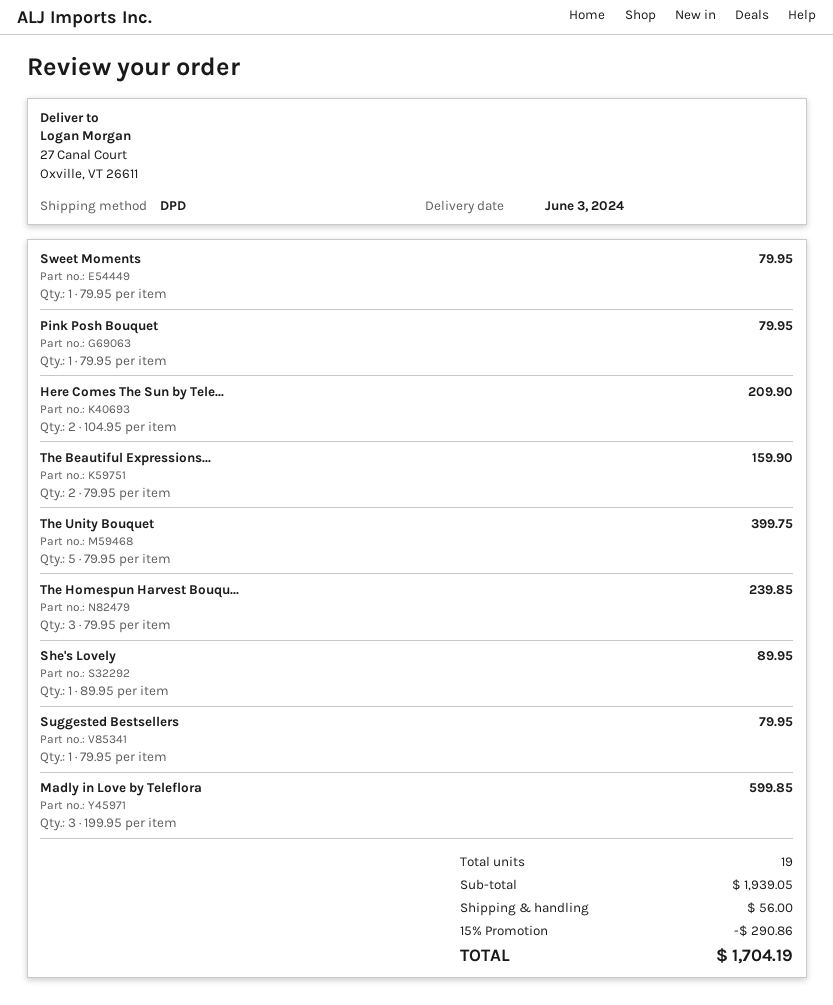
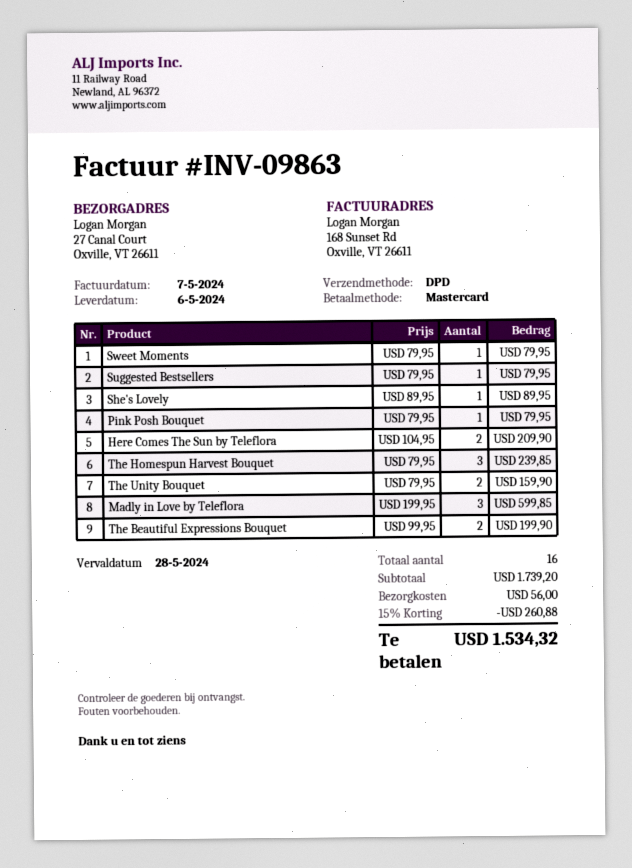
delivery date: 2024-06-03 -> 2024-05-06
The Beautiful Expressions...: 2 x 79.95 = 159.90 -> 2 x 99.95 = 199.90
The Unity Bouquet: 5 x 79.95 = 399.75 -> 2 x 79.95 = 159.90
total quantity: 19 -> 16
subtotal: 1939.05 -> 1739.20
discount: 15% = 290.86 -> 15% = 260.88
total: 1704.19 -> 1534.32

